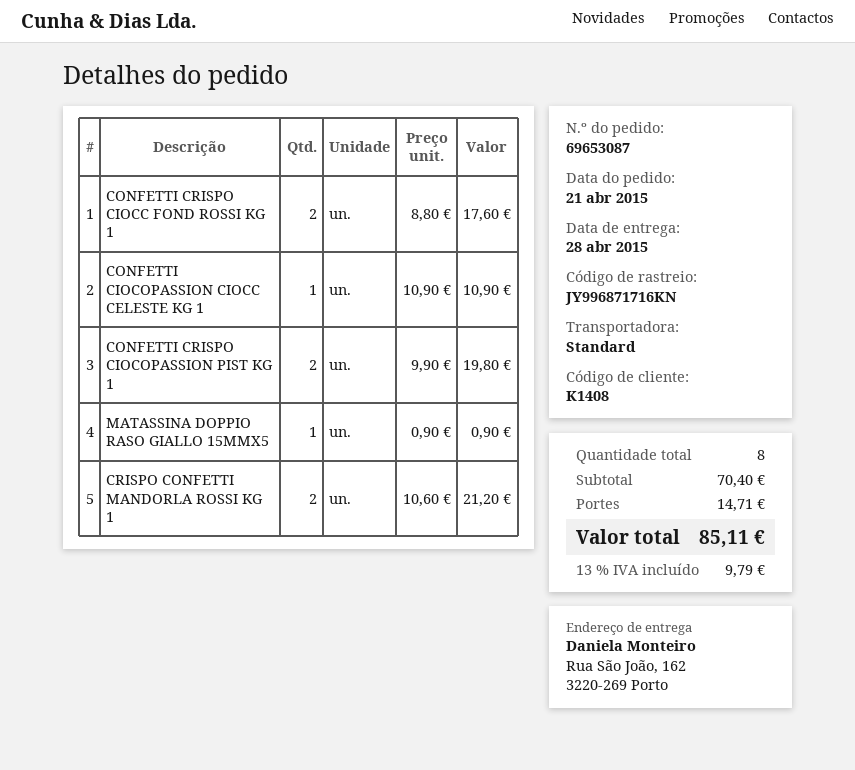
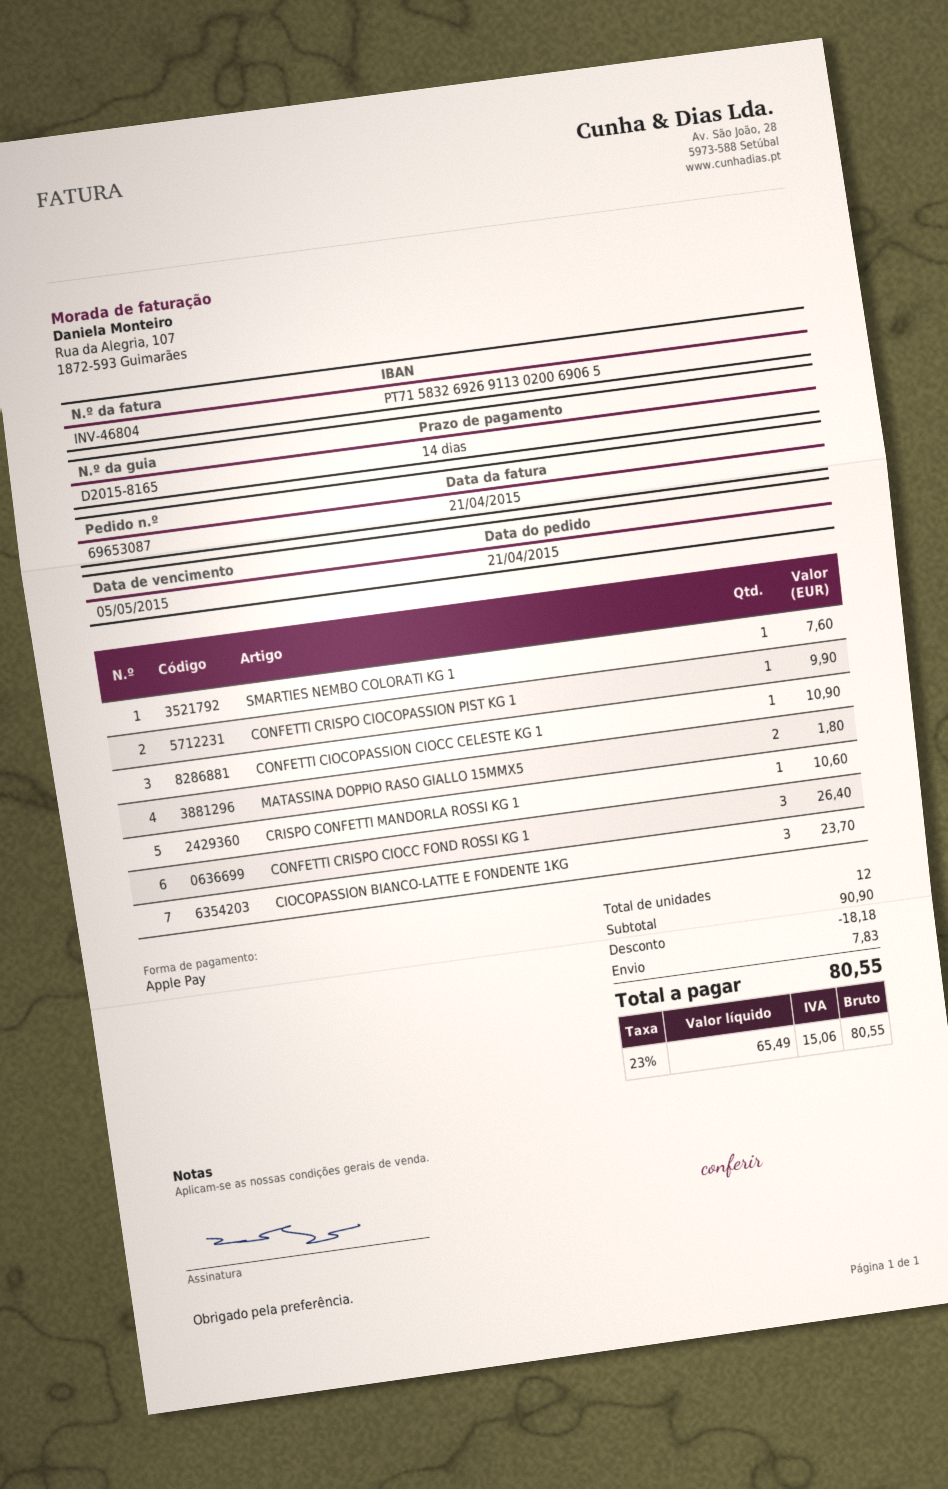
CONFETTI CRISPO CIOCC FOND ROSSI KG 1: 2 for 17.60 -> 3 for 26.40
CONFETTI CRISPO CIOCOPASSION PIST KG 1: 2 for 19.80 -> 1 for 9.90
MATASSINA DOPPIO RASO GIALLO 15MMX5: 1 for 0.90 -> 2 for 1.80
CRISPO CONFETTI MANDORLA ROSSI KG 1: 2 for 21.20 -> 1 for 10.60
SMARTIES NEMBO COLORATI KG 1: none -> 1 for 7.60
CIOCOPASSION BIANCO-LATTE E FONDENTE 1KG: none -> 3 for 23.70
total quantity: 8 -> 12
subtotal: 70.40 -> 90.90
discount: none -> 18.18
shipping: 14.71 -> 7.83
tax: 13% = 9.79 -> 23% = 15.06
total: 85.11 -> 80.55

